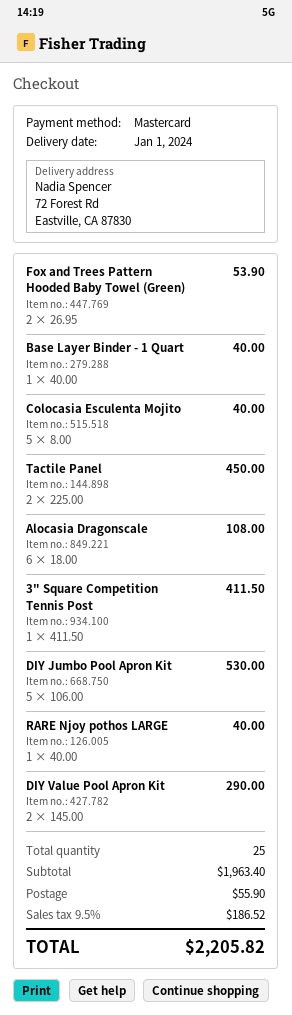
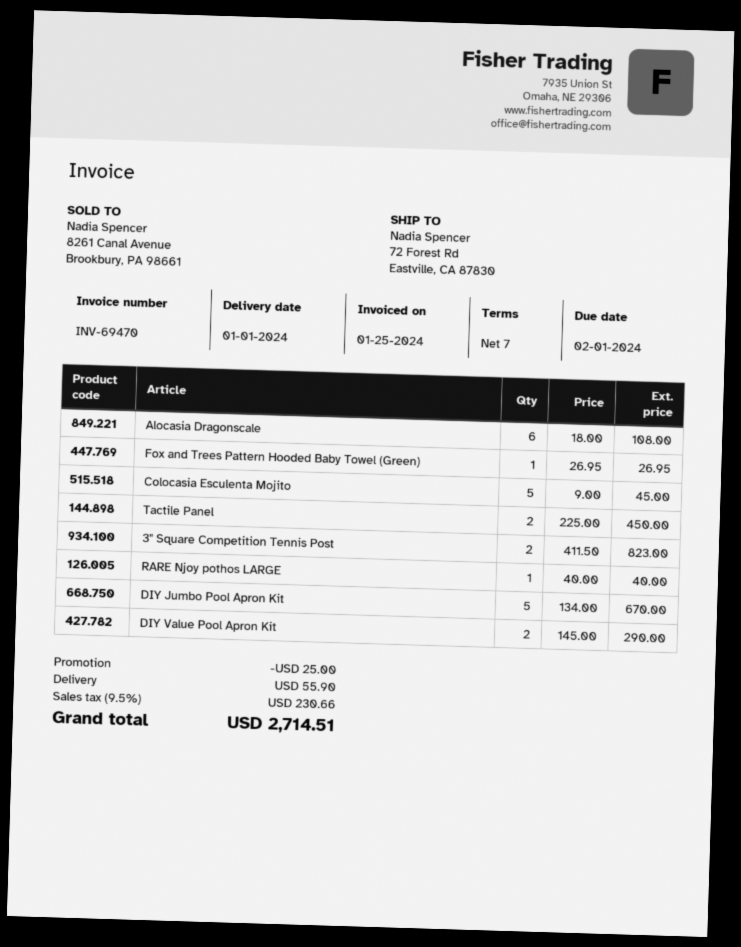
Fox and Trees Pattern Hooded Baby Towel (Green): 2 x 26.95 = 53.90 -> 1 x 26.95 = 26.95
Base Layer Binder - 1 Quart: 1 x 40.00 = 40.00 -> none
Colocasia Esculenta Mojito: 5 x 8.00 = 40.00 -> 5 x 9.00 = 45.00
3" Square Competition Tennis Post: 1 x 411.50 = 411.50 -> 2 x 411.50 = 823.00
DIY Jumbo Pool Apron Kit: 5 x 106.00 = 530.00 -> 5 x 134.00 = 670.00
discount: none -> 25.00
tax: 9.5% = 186.52 -> 9.5% = 230.66
total: 2205.82 -> 2714.51

